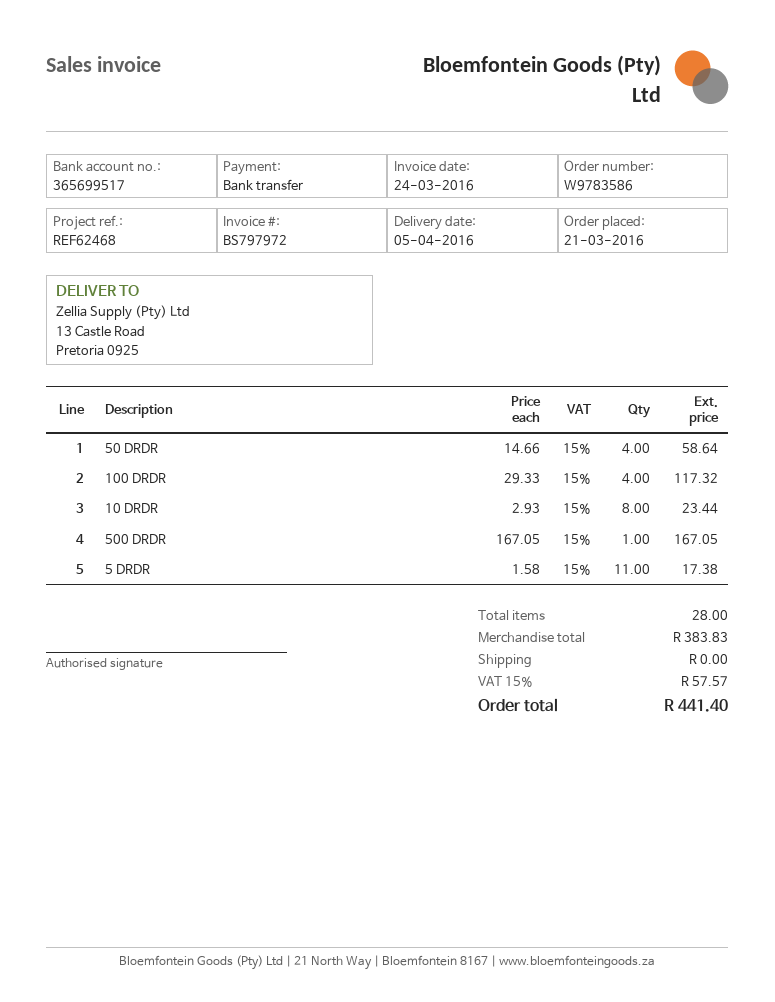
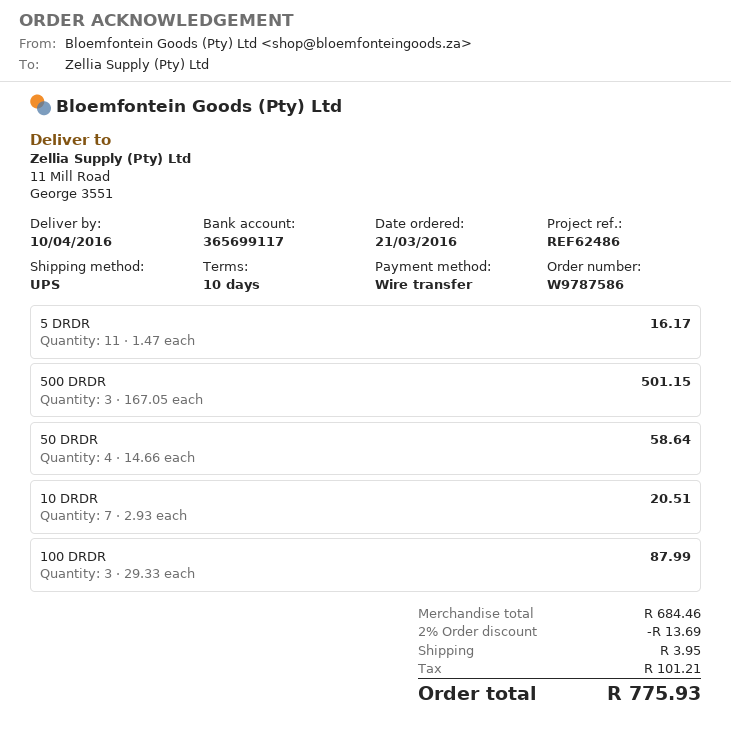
order number: W9783586 -> W9787586
delivery date: 2016-04-05 -> 2016-04-10
reference: REF62468 -> REF62486
bank account: 365699517 -> 365699117
ship to: 13 Castle Road, Pretoria 0925 -> 11 Mill Road, George 3551
100 DRDR: 4 x 29.33 = 117.32 -> 3 x 29.33 = 87.99
10 DRDR: 8 x 2.93 = 23.44 -> 7 x 2.93 = 20.51
500 DRDR: 1 x 167.05 = 167.05 -> 3 x 167.05 = 501.15
5 DRDR: 11 x 1.58 = 17.38 -> 11 x 1.47 = 16.17
subtotal: 383.83 -> 684.46
discount: none -> 2% = 13.69
shipping: 0.00 -> 3.95
tax: 57.57 -> 101.21
total: 441.40 -> 775.93

